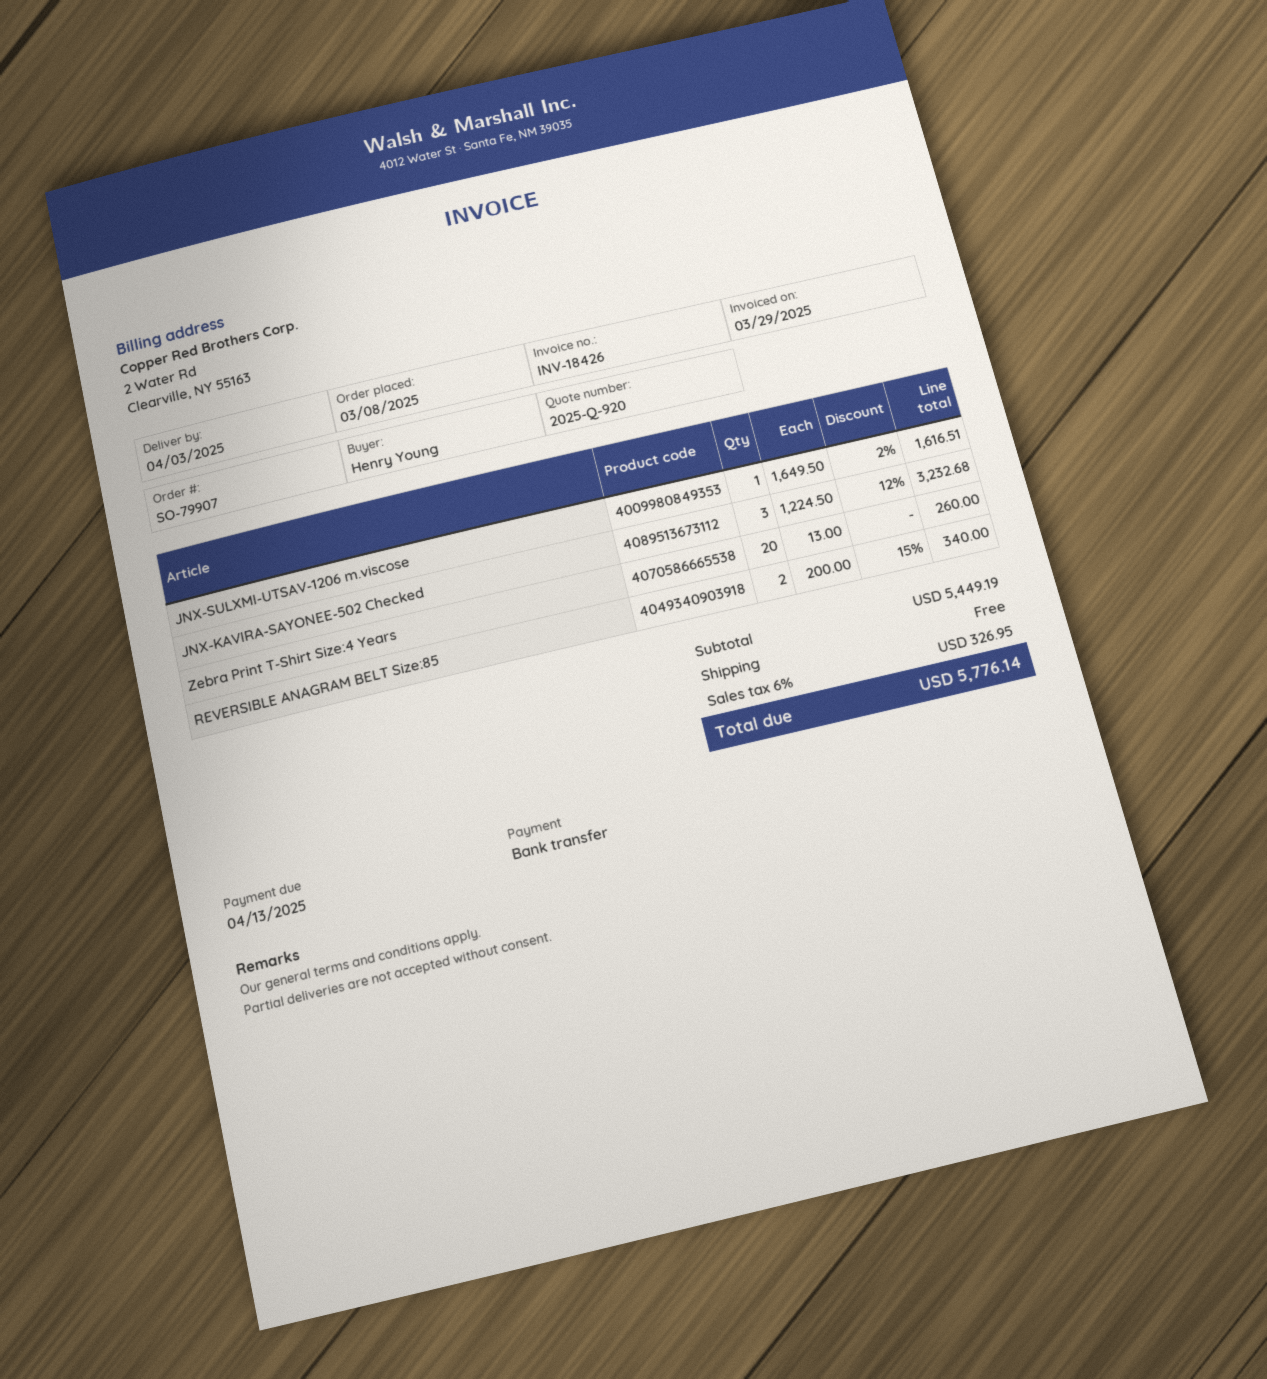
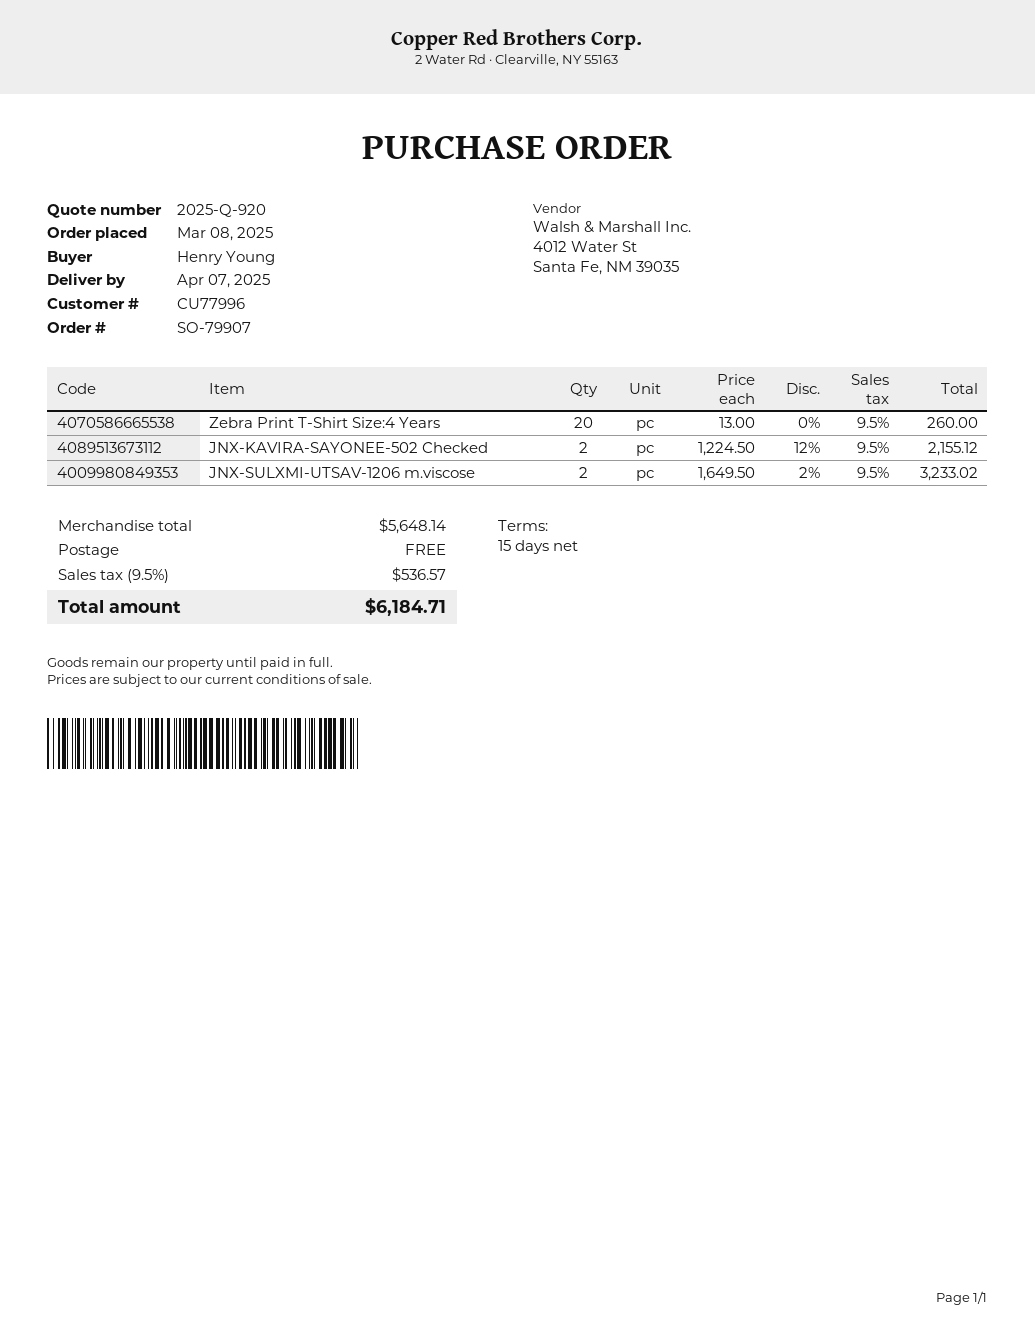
delivery date: 2025-04-03 -> 2025-04-07
JNX-SULXMI-UTSAV-1206 m.viscose: 1 x 1649.50 - 2% = 1616.51 -> 2 x 1649.50 - 2% = 3233.02
JNX-KAVIRA-SAYONEE-502 Checked: 3 x 1224.50 - 12% = 3232.68 -> 2 x 1224.50 - 12% = 2155.12
REVERSIBLE ANAGRAM BELT Size:85: 2 x 200.00 - 15% = 340.00 -> none
subtotal: 5449.19 -> 5648.14
tax: 6% = 326.95 -> 9.5% = 536.57
total: 5776.14 -> 6184.71

